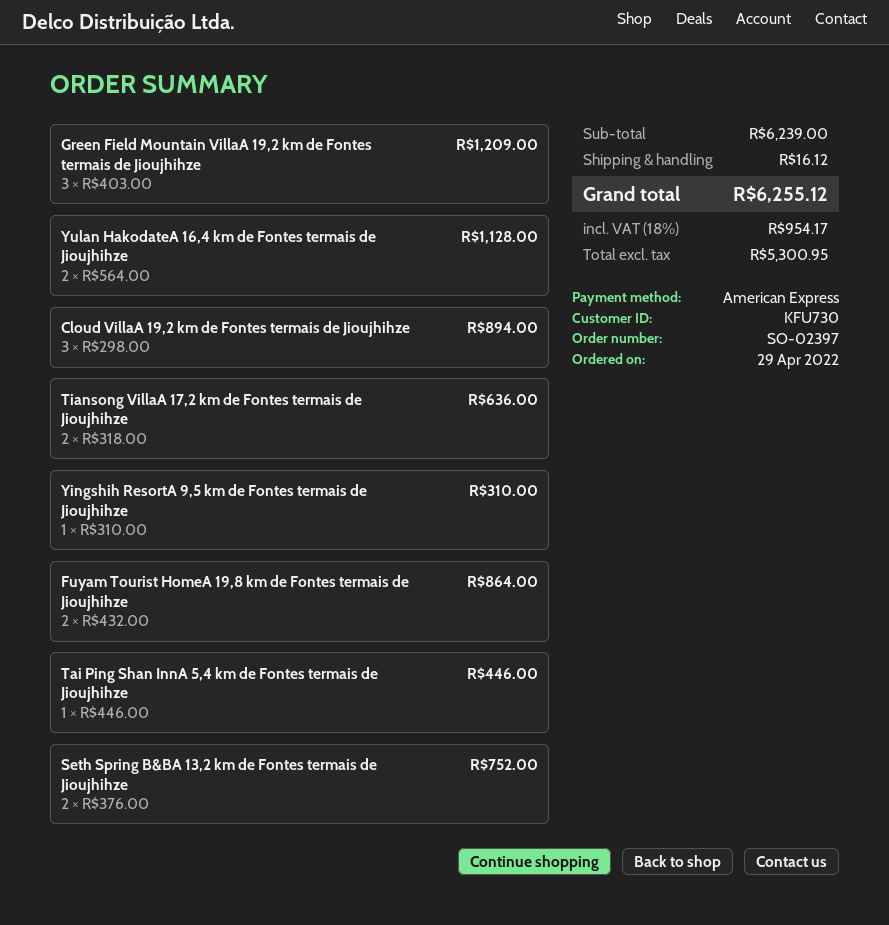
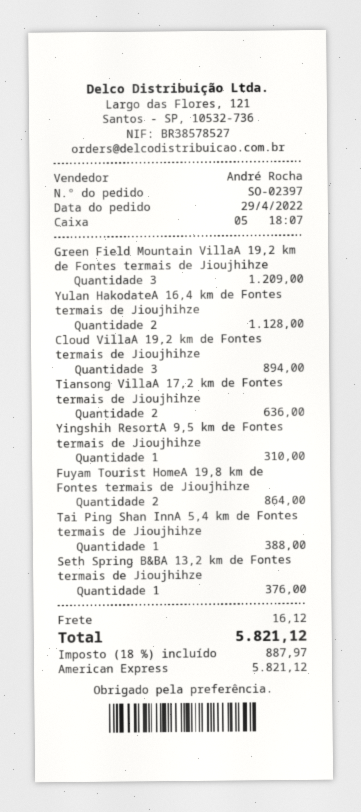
Tai Ping Shan InnA 5,4 km de Fontes termais de Jioujhihze: 1 for 446.00 -> 1 for 388.00
Seth Spring B&BA 13,2 km de Fontes termais de Jioujhihze: 2 for 752.00 -> 1 for 376.00
tax: 18% = 954.17 -> 18% = 887.97
total: 6255.12 -> 5821.12

